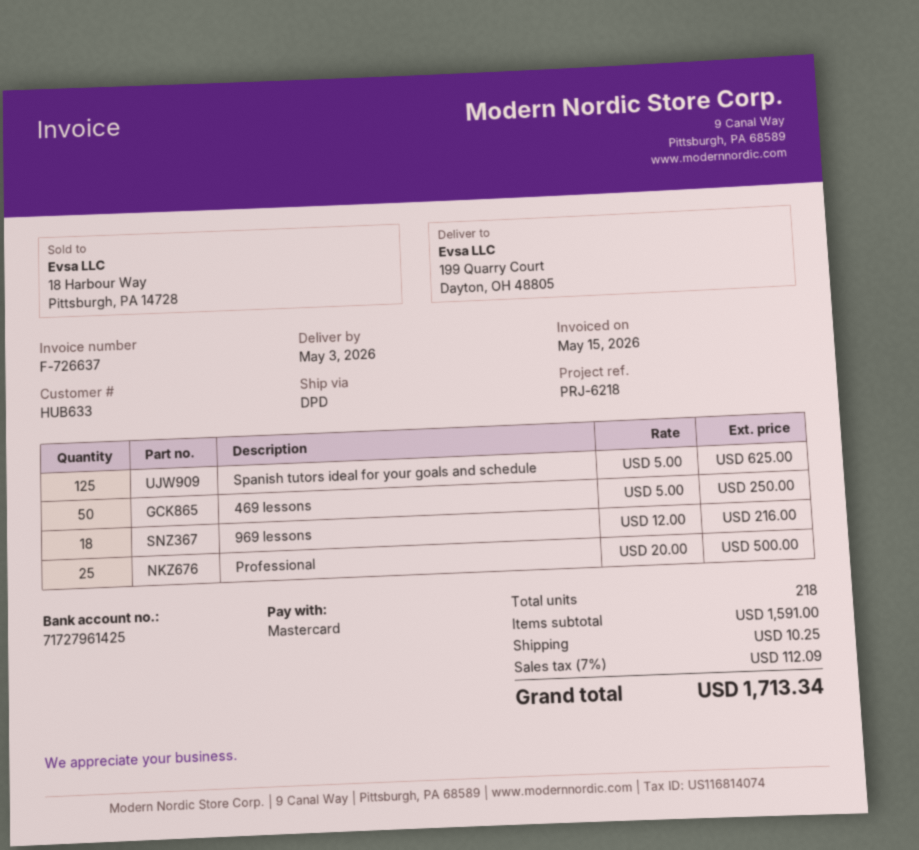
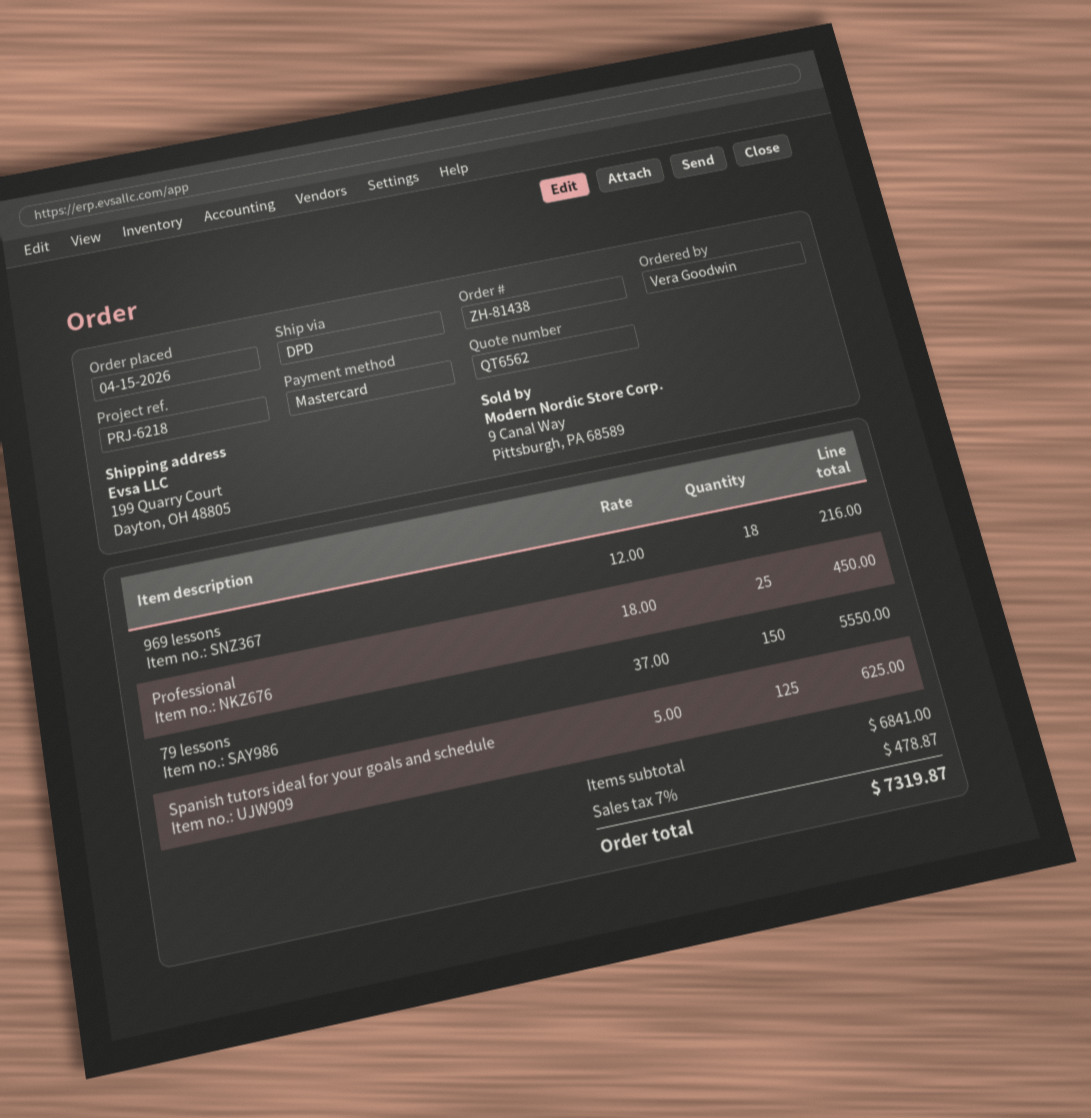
469 lessons: 50 x 5.00 = 250.00 -> none
Professional: 25 x 20.00 = 500.00 -> 25 x 18.00 = 450.00
79 lessons: none -> 150 x 37.00 = 5550.00
subtotal: 1591.00 -> 6841.00
shipping: 10.25 -> none
tax: 7% = 112.09 -> 7% = 478.87
total: 1713.34 -> 7319.87

